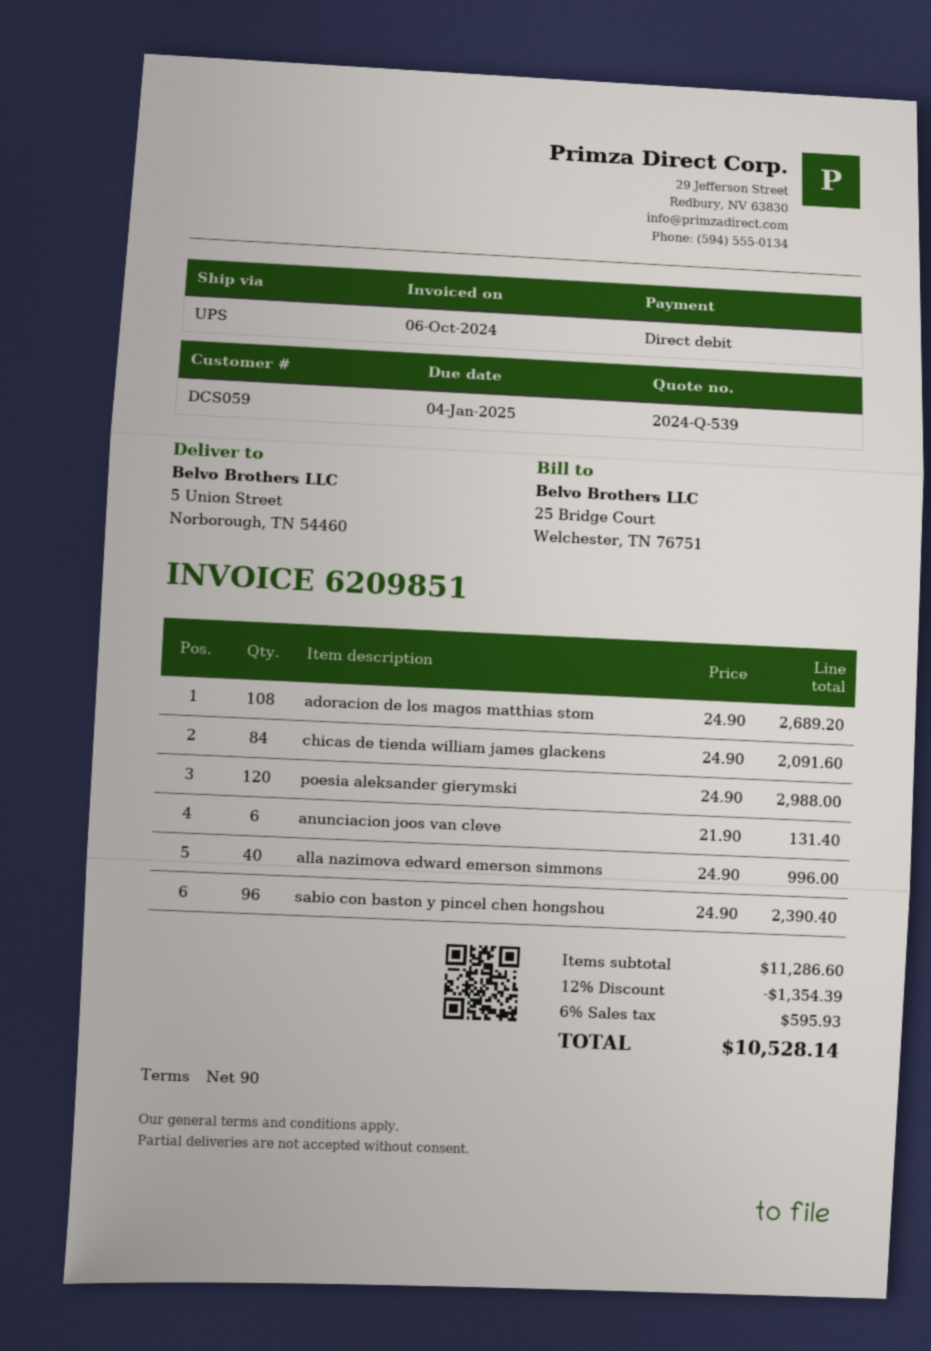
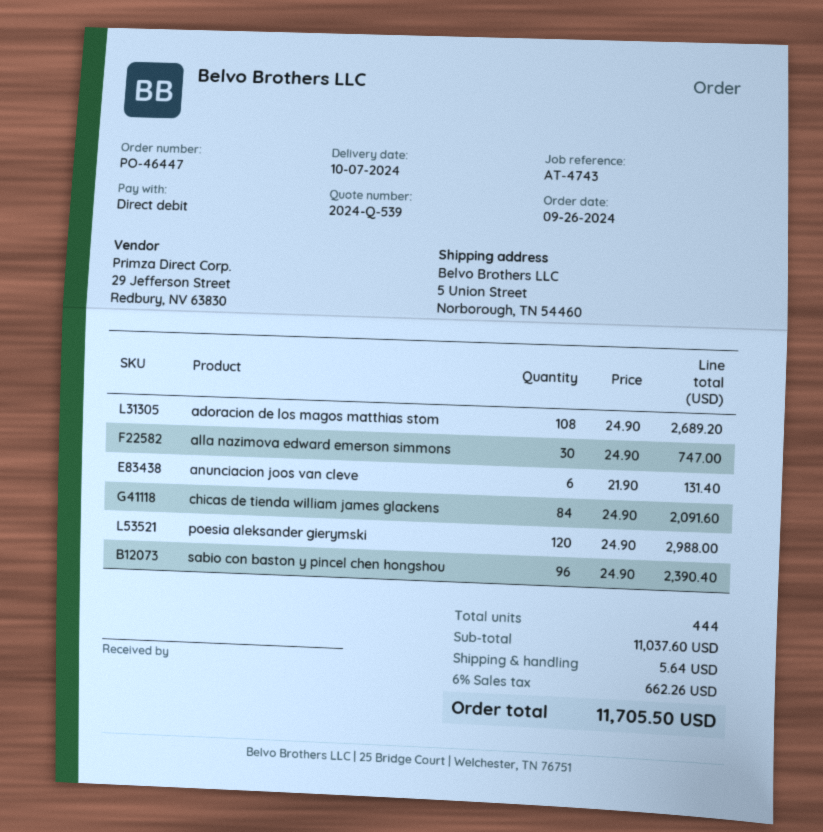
alla nazimova edward emerson simmons: 40 x 24.90 = 996.00 -> 30 x 24.90 = 747.00
subtotal: 11286.60 -> 11037.60
discount: 12% = 1354.39 -> none
shipping: none -> 5.64
tax: 6% = 595.93 -> 6% = 662.26
total: 10528.14 -> 11705.50

